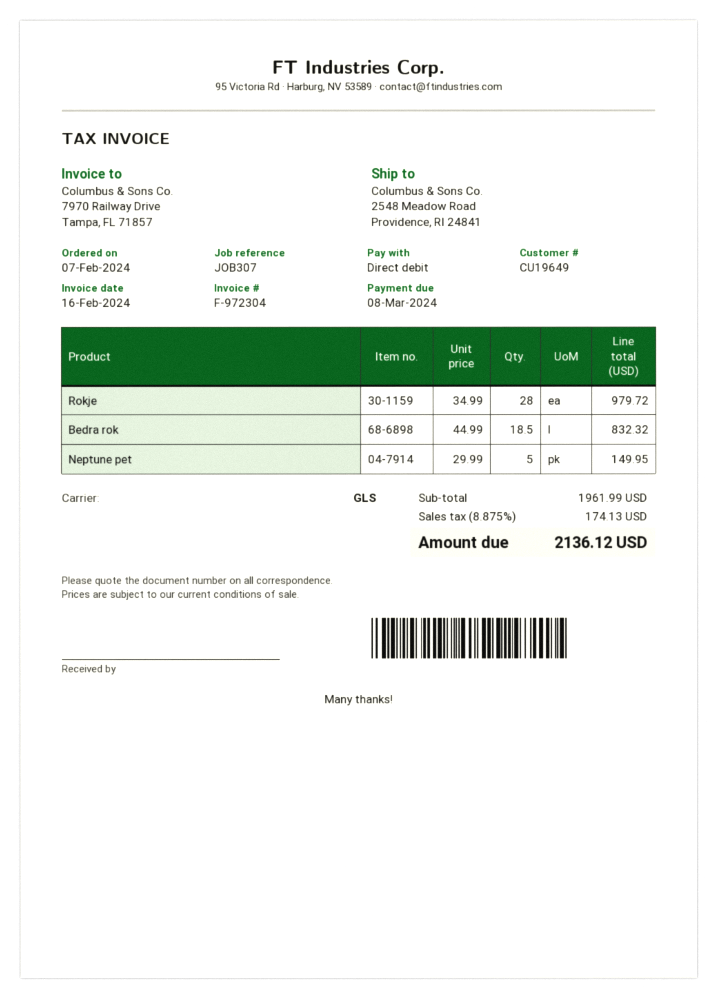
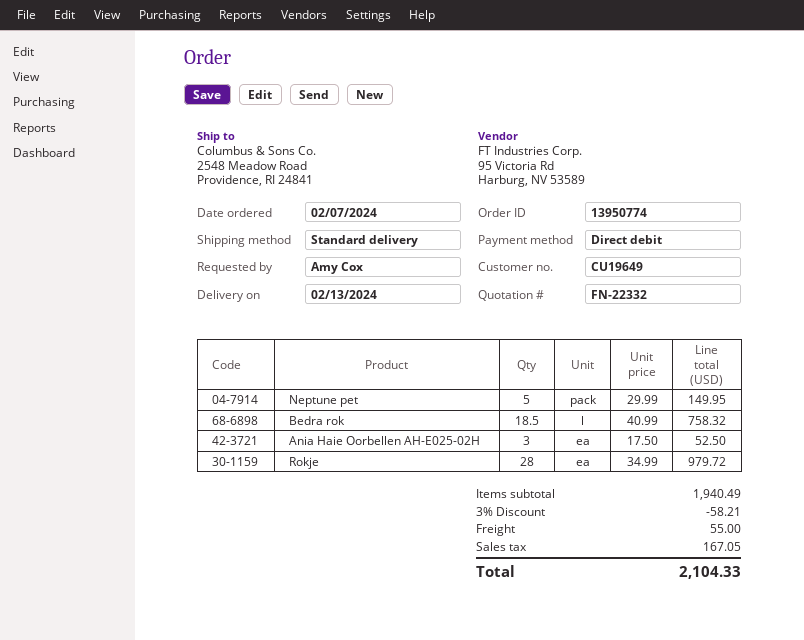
shipping method: GLS -> standard
Bedra rok: 18.5 x 44.99 = 832.32 -> 18.5 x 40.99 = 758.32
Ania Haie Oorbellen AH-E025-02H: none -> 3 x 17.50 = 52.50
subtotal: 1961.99 -> 1940.49
discount: none -> 3% = 58.21
shipping: none -> 55.00
tax: 174.13 -> 167.05
total: 2136.12 -> 2104.33

